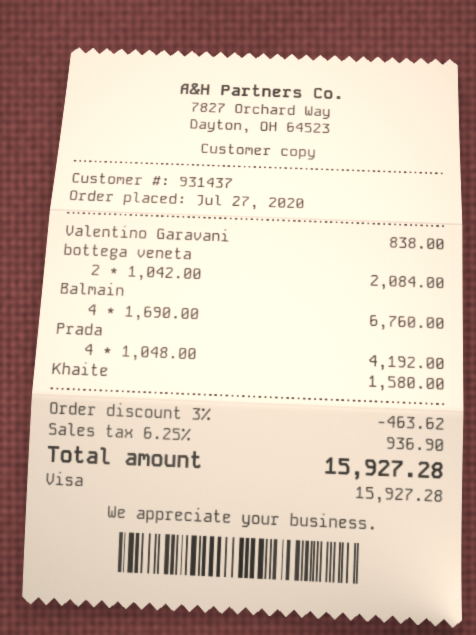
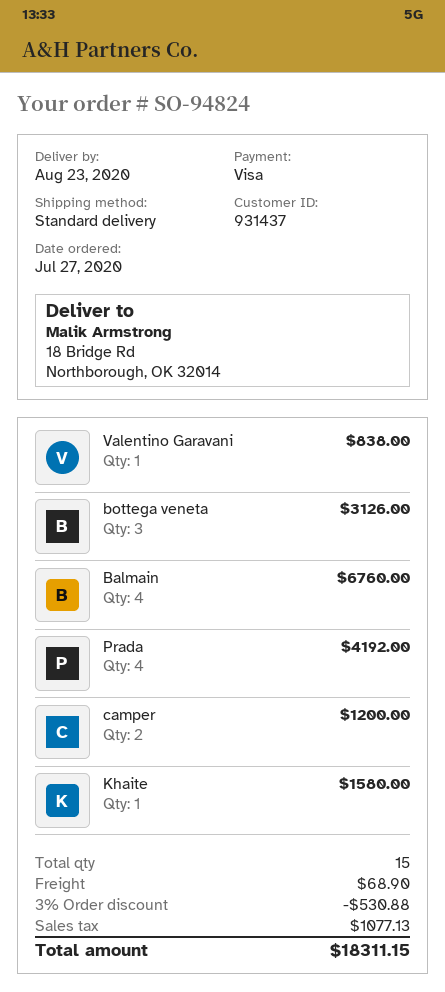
bottega veneta: 2 for 2084.00 -> 3 for 3126.00
camper: none -> 2 for 1200.00
discount: 3% = 463.62 -> 3% = 530.88
shipping: none -> 68.90
tax: 936.90 -> 1077.13
total: 15927.28 -> 18311.15

